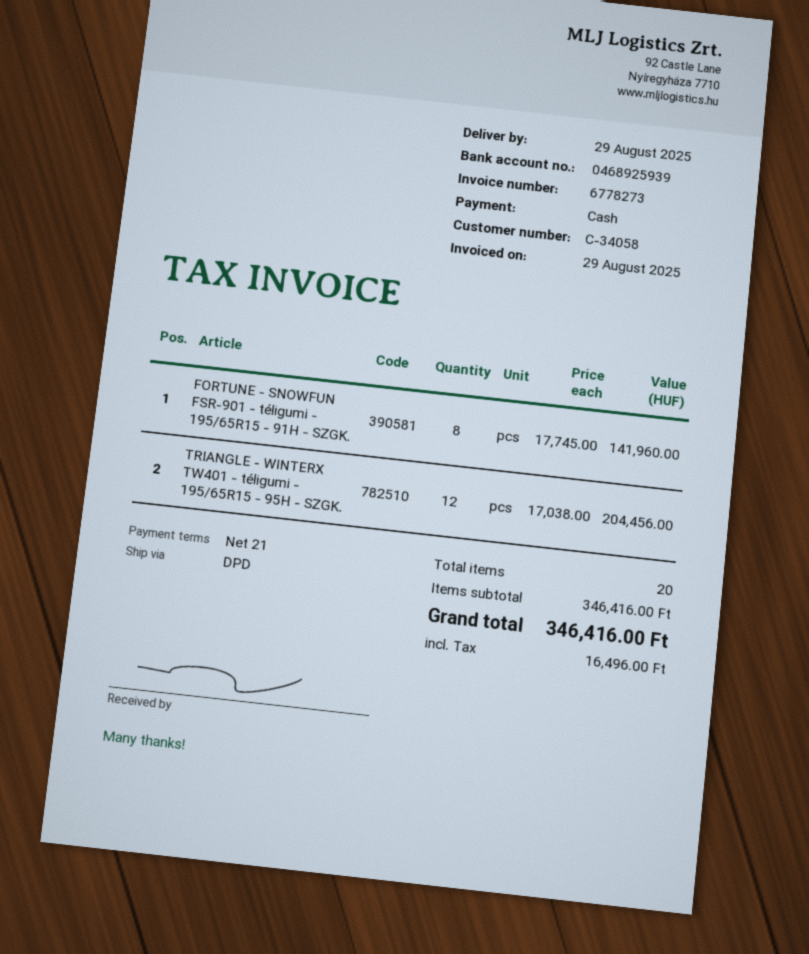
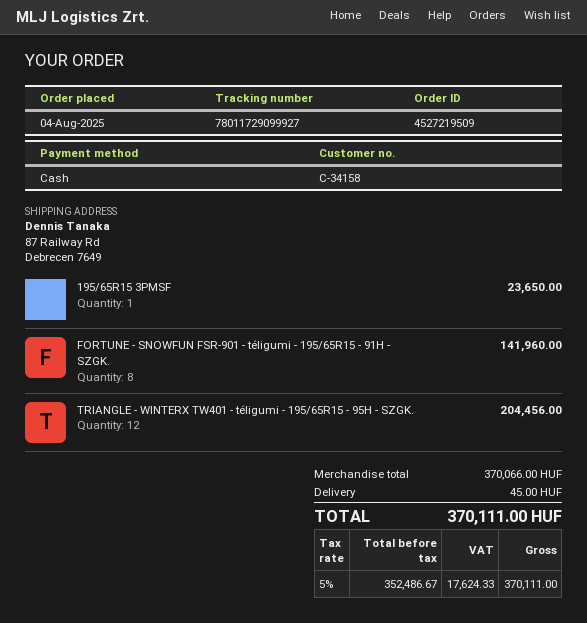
customer number: C-34058 -> C-34158
195/65R15 3PMSF: none -> 1 for 23650.00
subtotal: 346416.00 -> 370066.00
shipping: none -> 45.00
tax: 16496.00 -> 17624.33
total: 346416.00 -> 370111.00

